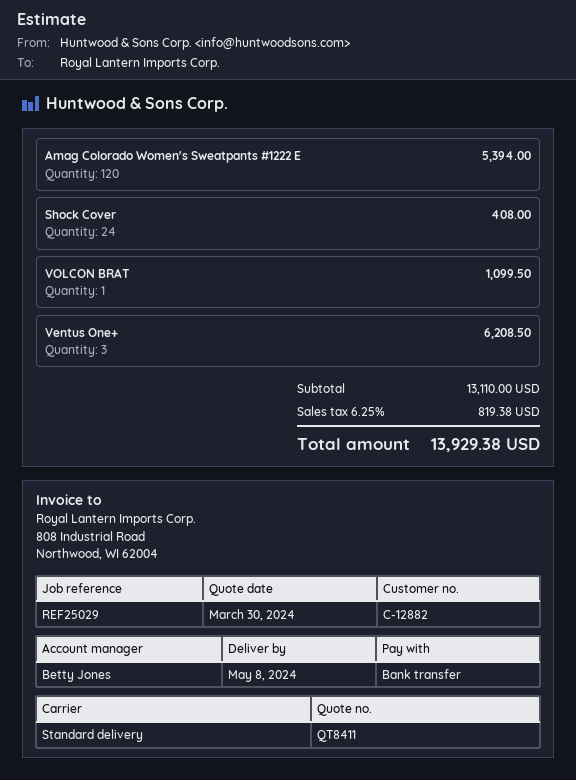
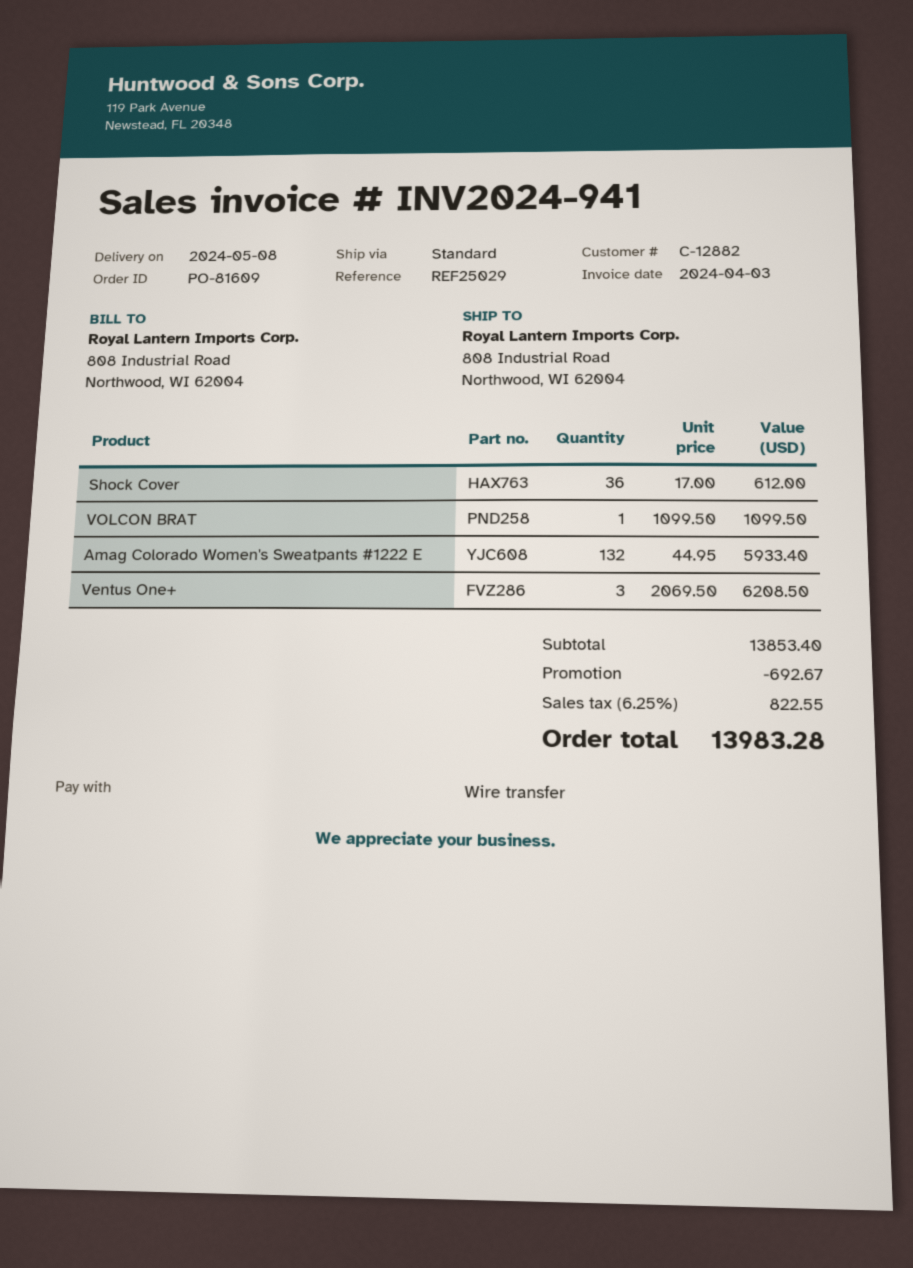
Amag Colorado Women's Sweatpants #1222 E: 120 for 5394.00 -> 132 for 5933.40
Shock Cover: 24 for 408.00 -> 36 for 612.00
subtotal: 13110.00 -> 13853.40
discount: none -> 692.67
tax: 6.25% = 819.38 -> 6.25% = 822.55
total: 13929.38 -> 13983.28

